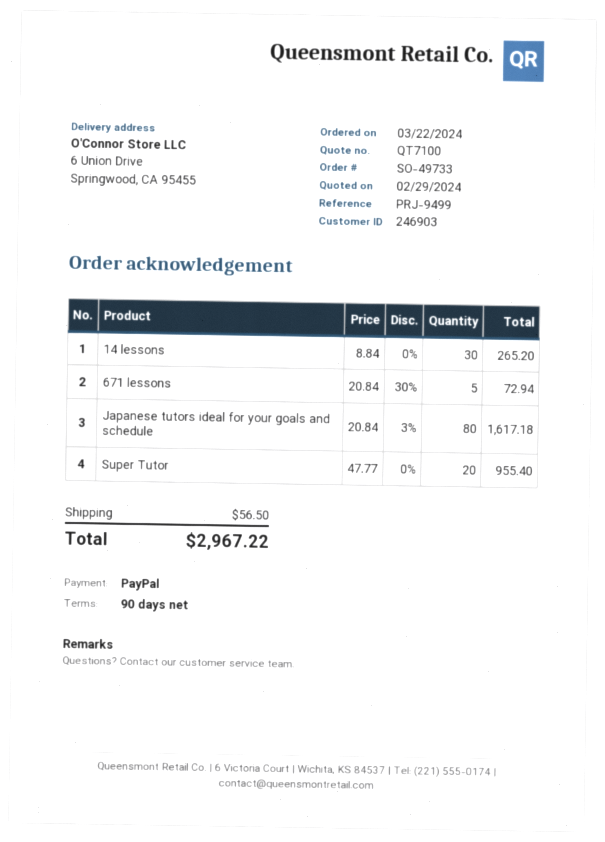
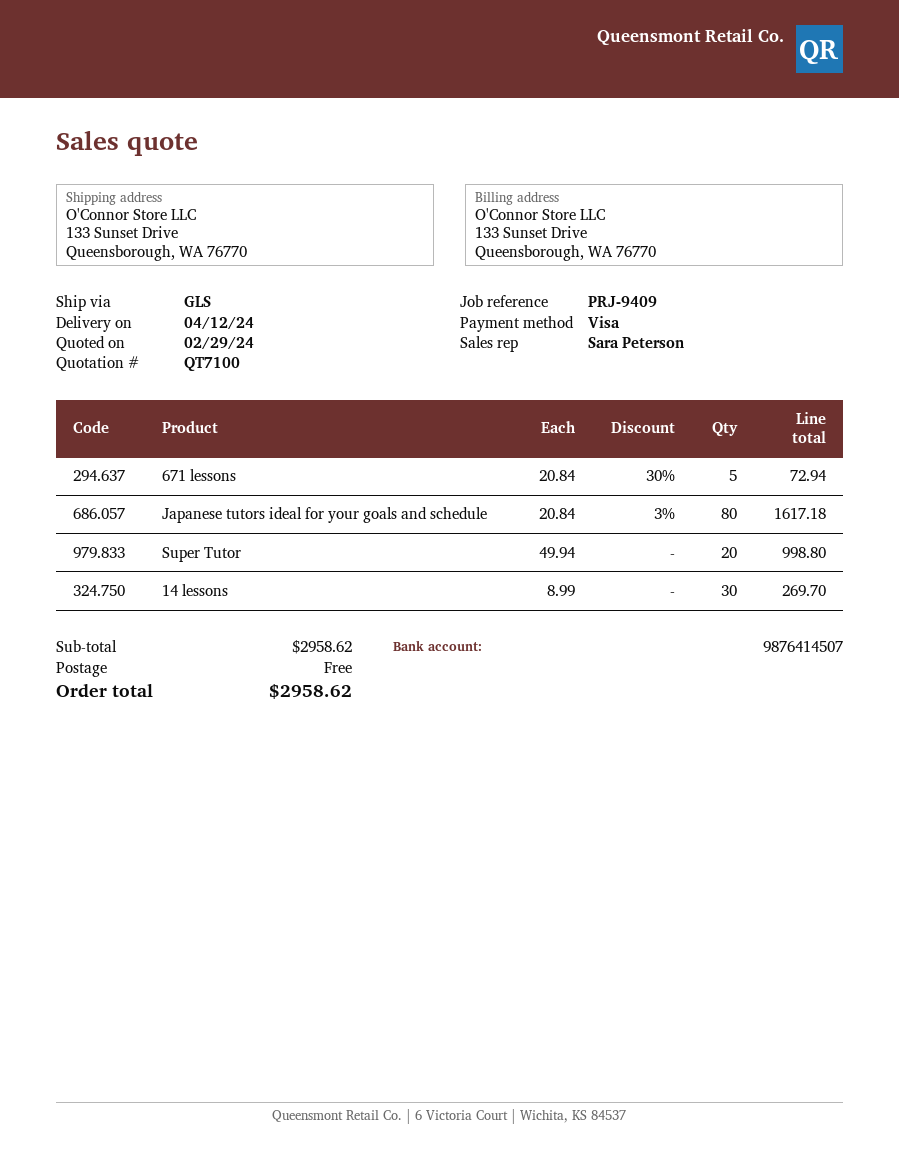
reference: PRJ-9499 -> PRJ-9409
payment method: PayPal -> Visa
ship to: 6 Union Drive, Springwood, CA 95455 -> 133 Sunset Drive, Queensborough, WA 76770
14 lessons: 30 x 8.84 = 265.20 -> 30 x 8.99 = 269.70
Super Tutor: 20 x 47.77 = 955.40 -> 20 x 49.94 = 998.80
shipping: 56.50 -> 0.00
total: 2967.22 -> 2958.62

